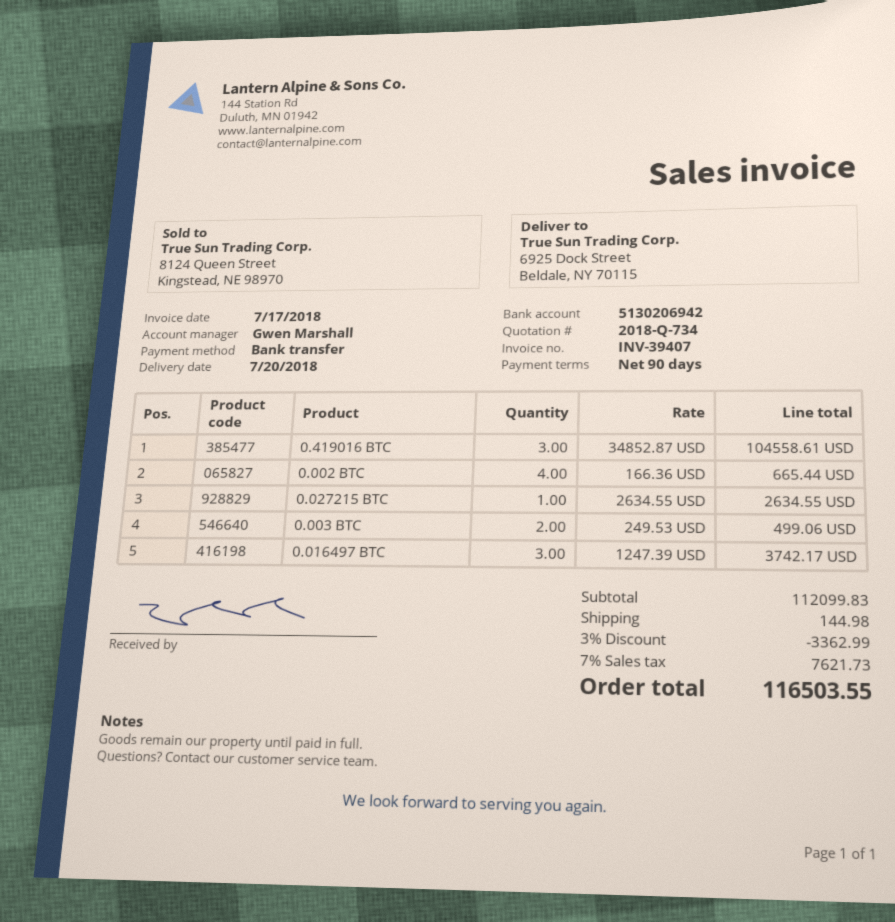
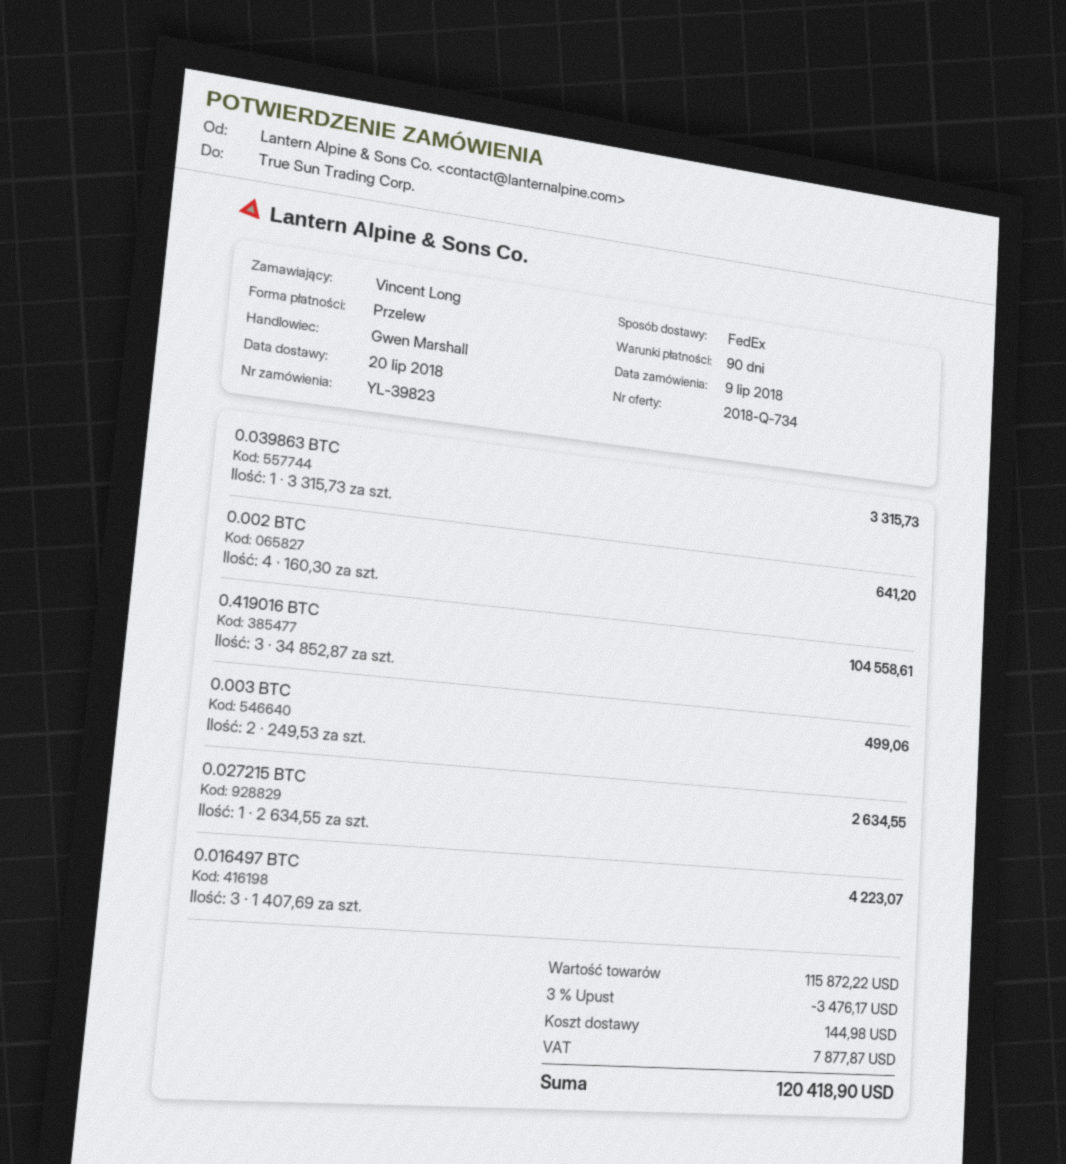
0.002 BTC: 4 x 166.36 = 665.44 -> 4 x 160.30 = 641.20
0.016497 BTC: 3 x 1247.39 = 3742.17 -> 3 x 1407.69 = 4223.07
0.039863 BTC: none -> 1 x 3315.73 = 3315.73
subtotal: 112099.83 -> 115872.22
discount: 3% = 3362.99 -> 3% = 3476.17
tax: 7621.73 -> 7877.87
total: 116503.55 -> 120418.90

